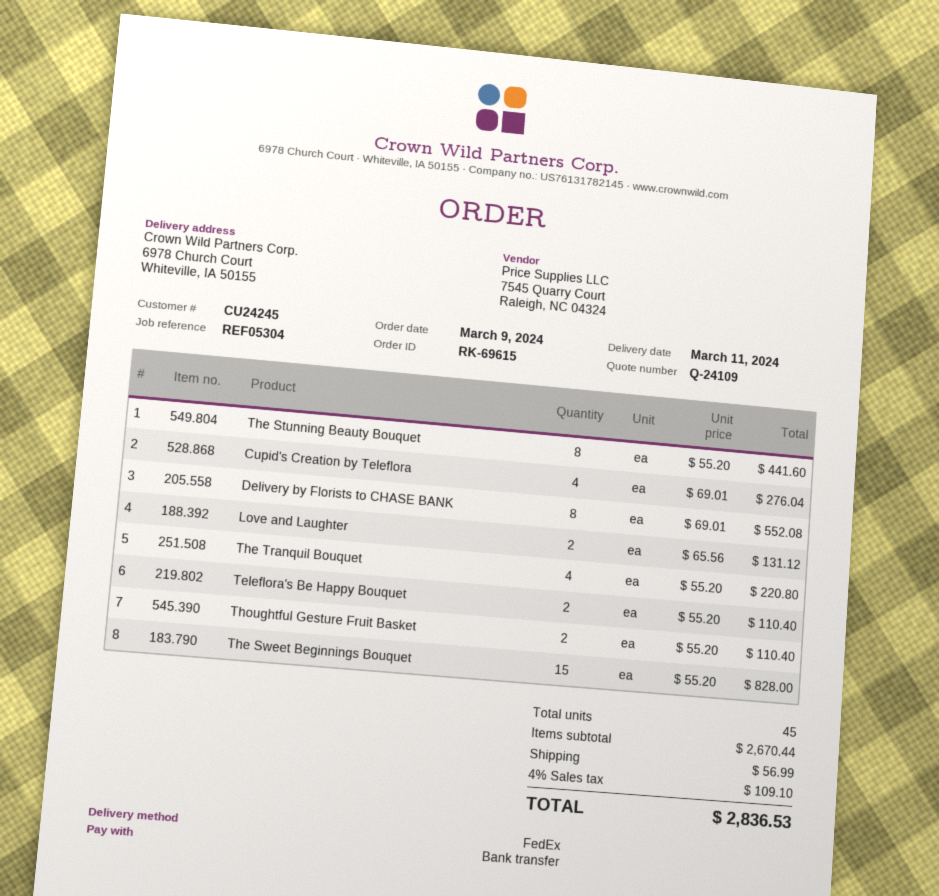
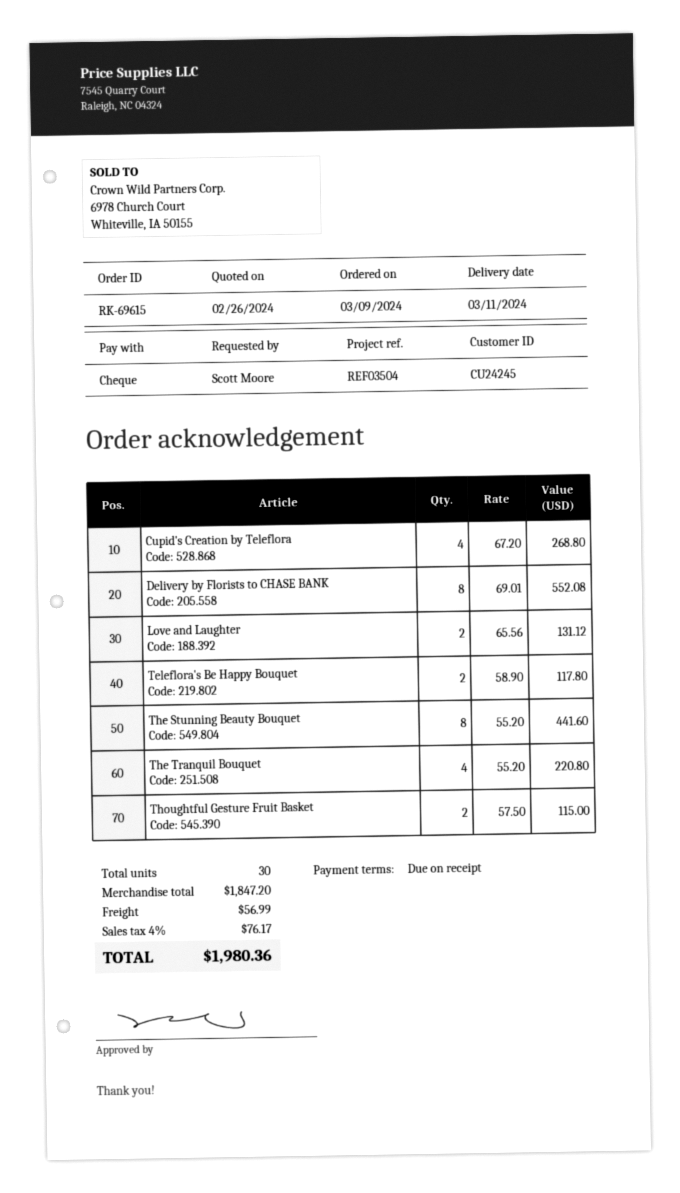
reference: REF05304 -> REF03504
payment method: bank transfer -> cheque
Cupid's Creation by Teleflora: 4 x 69.01 = 276.04 -> 4 x 67.20 = 268.80
Teleflora's Be Happy Bouquet: 2 x 55.20 = 110.40 -> 2 x 58.90 = 117.80
Thoughtful Gesture Fruit Basket: 2 x 55.20 = 110.40 -> 2 x 57.50 = 115.00
The Sweet Beginnings Bouquet: 15 x 55.20 = 828.00 -> none
total quantity: 45 -> 30
subtotal: 2670.44 -> 1847.20
tax: 4% = 109.10 -> 4% = 76.17
total: 2836.53 -> 1980.36

